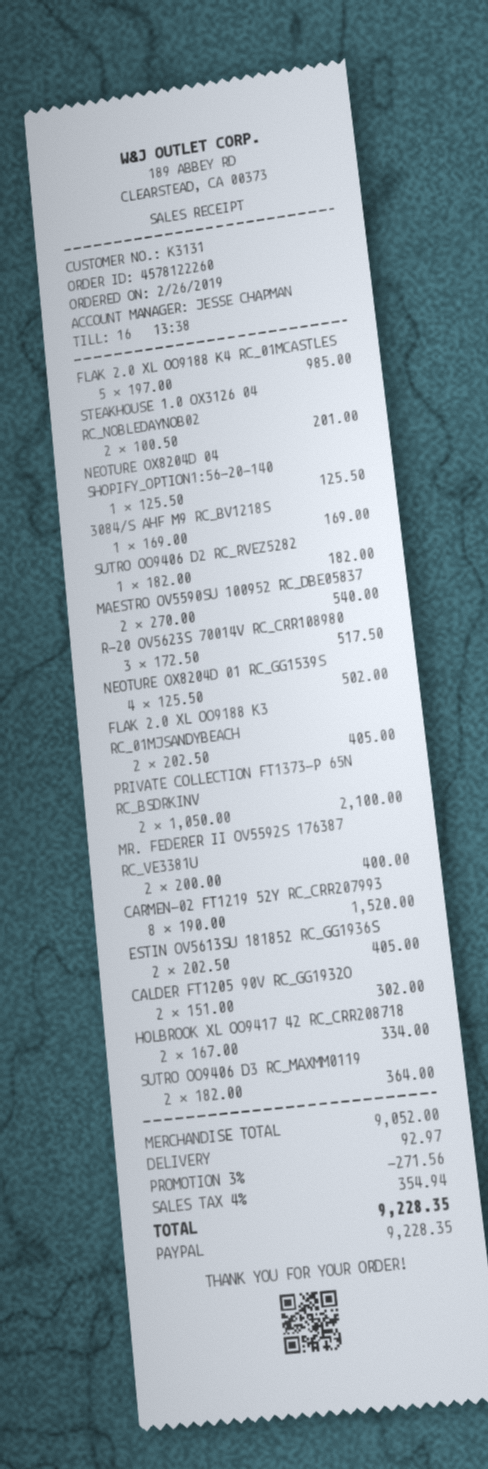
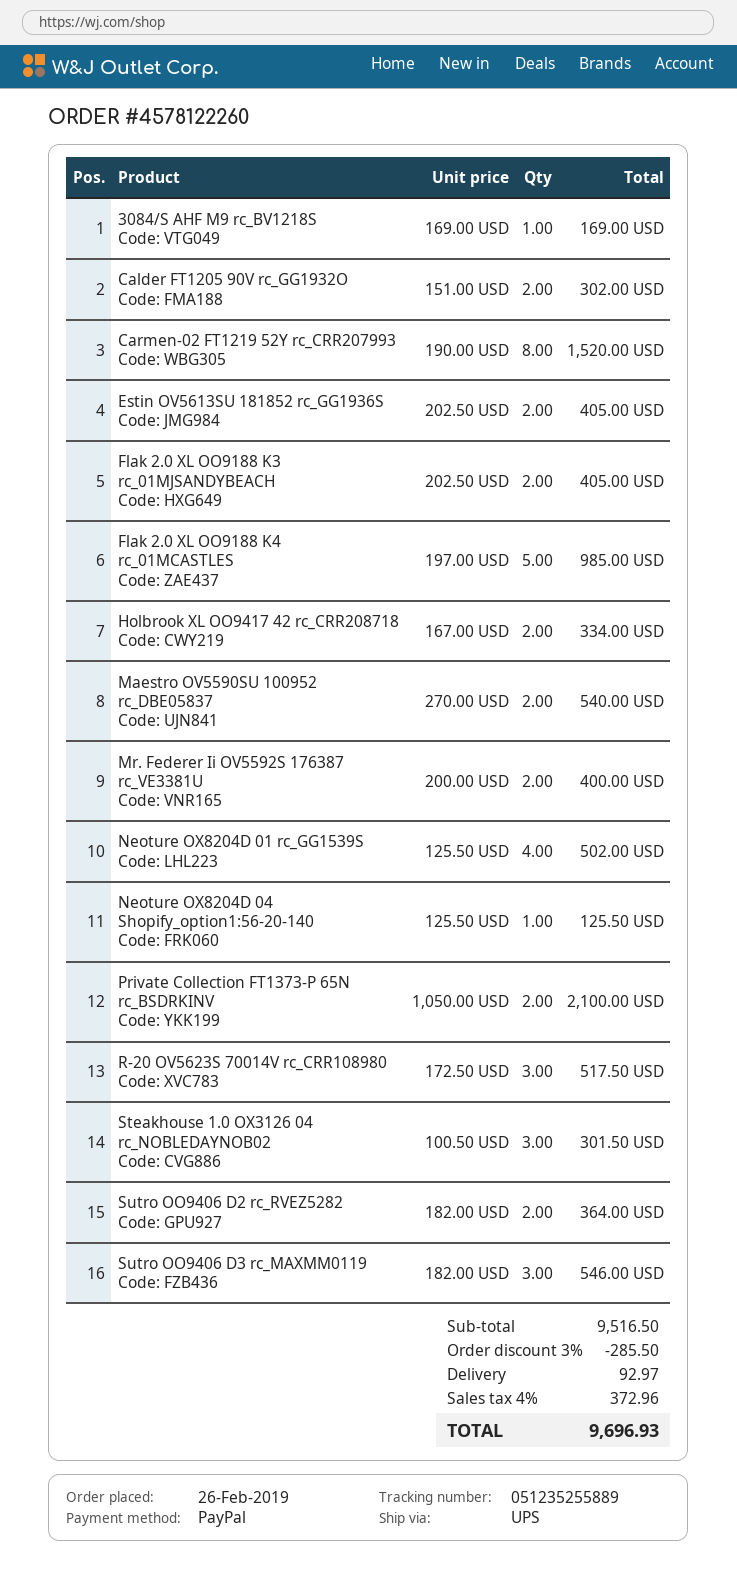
STEAKHOUSE 1.0 OX3126 04 RC_NOBLEDAYNOB02: 2 x 100.50 = 201.00 -> 3 x 100.50 = 301.50
SUTRO OO9406 D2 RC_RVEZ5282: 1 x 182.00 = 182.00 -> 2 x 182.00 = 364.00
SUTRO OO9406 D3 RC_MAXMM0119: 2 x 182.00 = 364.00 -> 3 x 182.00 = 546.00
subtotal: 9052.00 -> 9516.50
discount: 3% = 271.56 -> 3% = 285.50
tax: 4% = 354.94 -> 4% = 372.96
total: 9228.35 -> 9696.93

